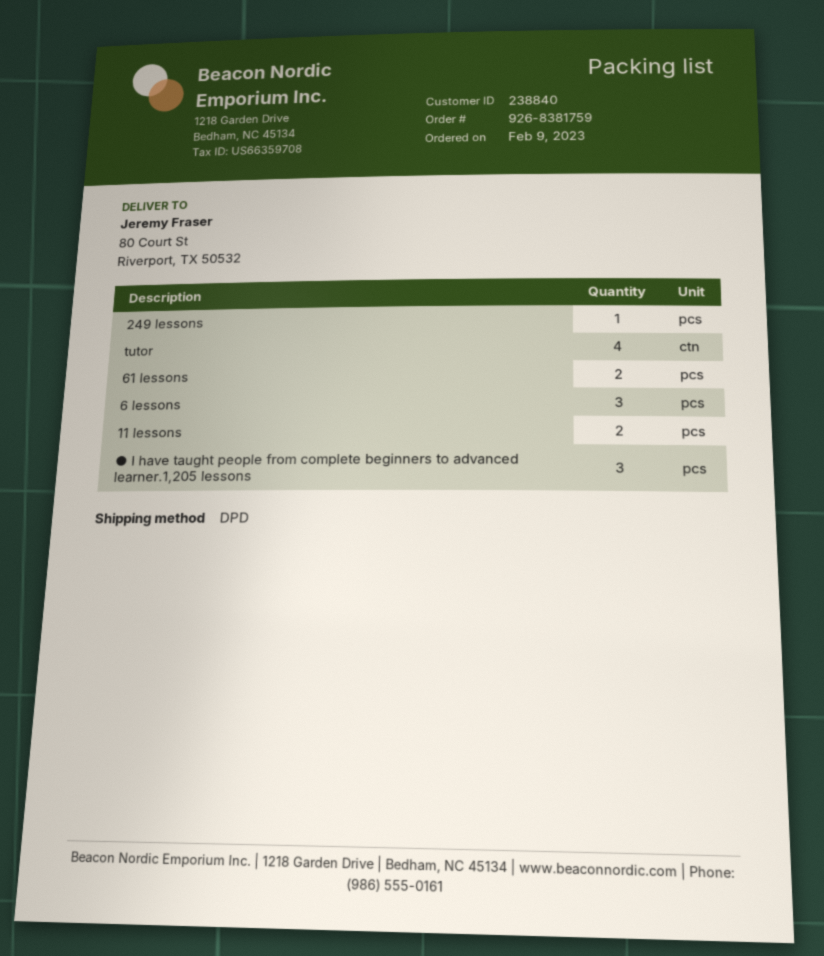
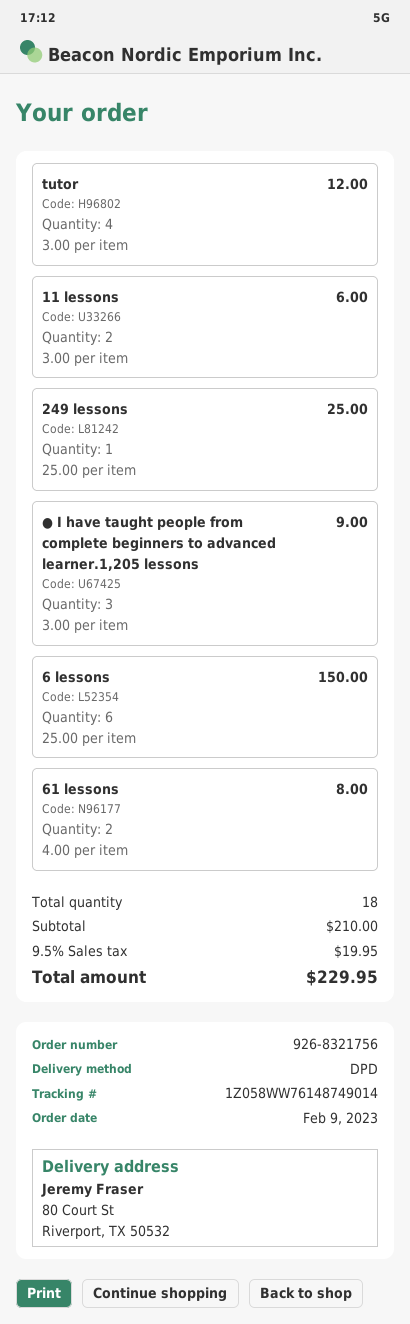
order number: 926-8381759 -> 926-8321756
6 lessons: 3 -> 6

